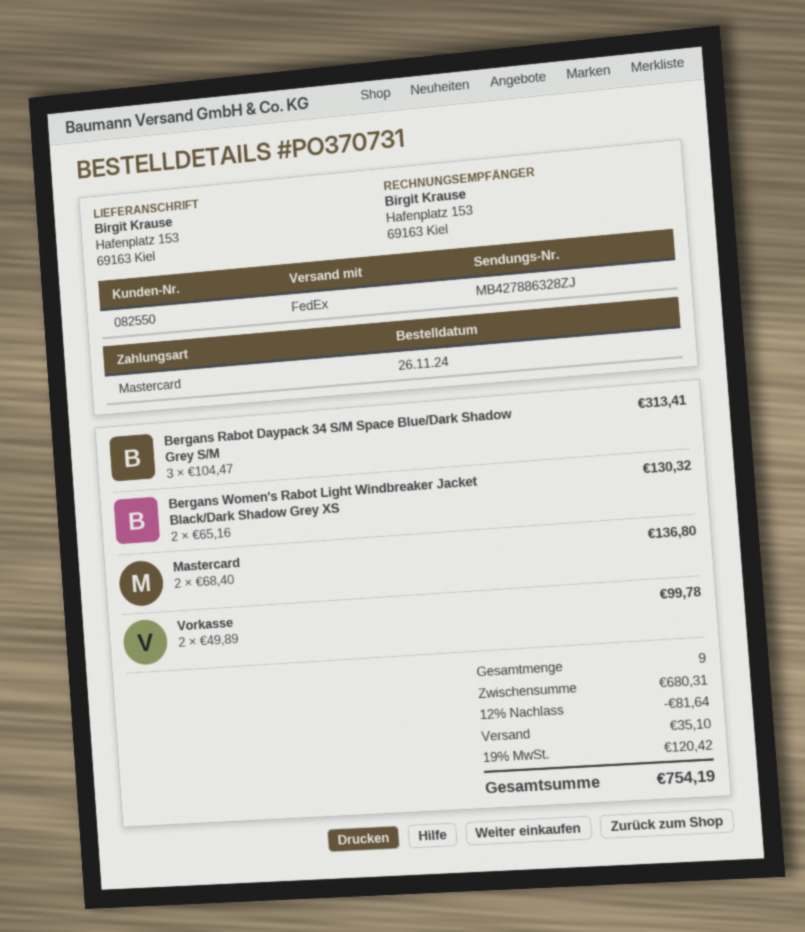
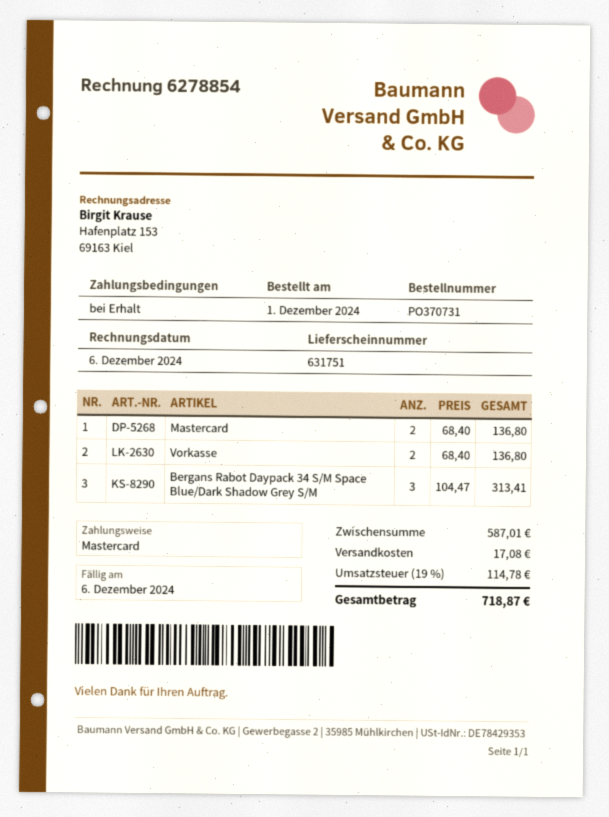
order date: 2024-11-26 -> 2024-12-01
Bergans Women's Rabot Light Windbreaker Jacket Black/Dark Shadow Grey XS: 2 x 65.16 = 130.32 -> none
Vorkasse: 2 x 49.89 = 99.78 -> 2 x 68.40 = 136.80
subtotal: 680.31 -> 587.01
discount: 12% = 81.64 -> none
shipping: 35.10 -> 17.08
tax: 19% = 120.42 -> 19% = 114.78
total: 754.19 -> 718.87

